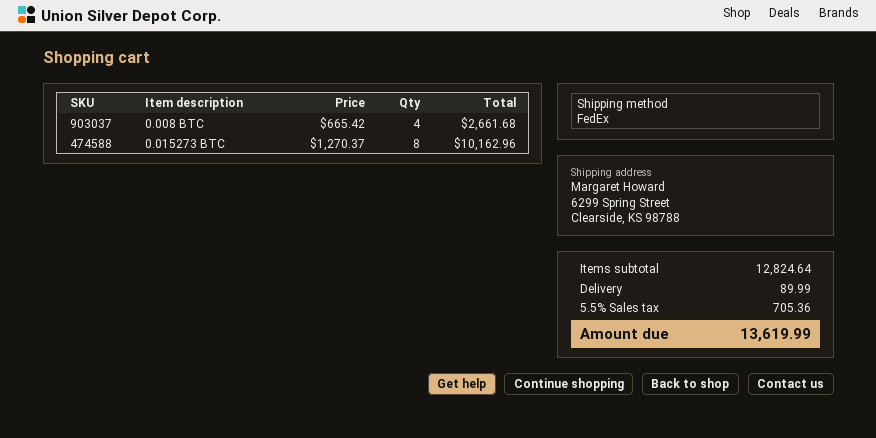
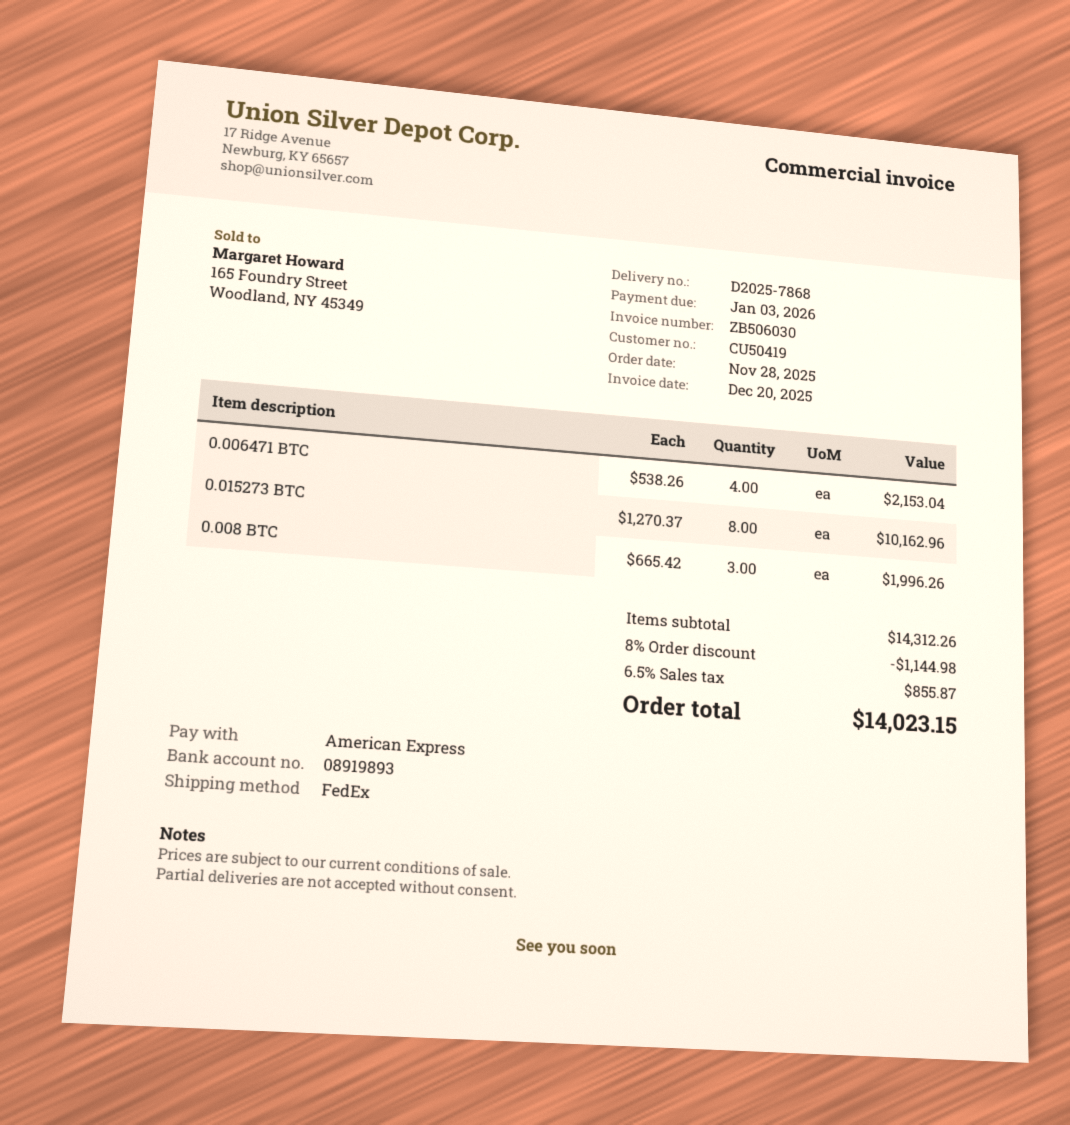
0.008 BTC: 4 x 665.42 = 2661.68 -> 3 x 665.42 = 1996.26
0.006471 BTC: none -> 4 x 538.26 = 2153.04
subtotal: 12824.64 -> 14312.26
discount: none -> 8% = 1144.98
shipping: 89.99 -> none
tax: 5.5% = 705.36 -> 6.5% = 855.87
total: 13619.99 -> 14023.15

